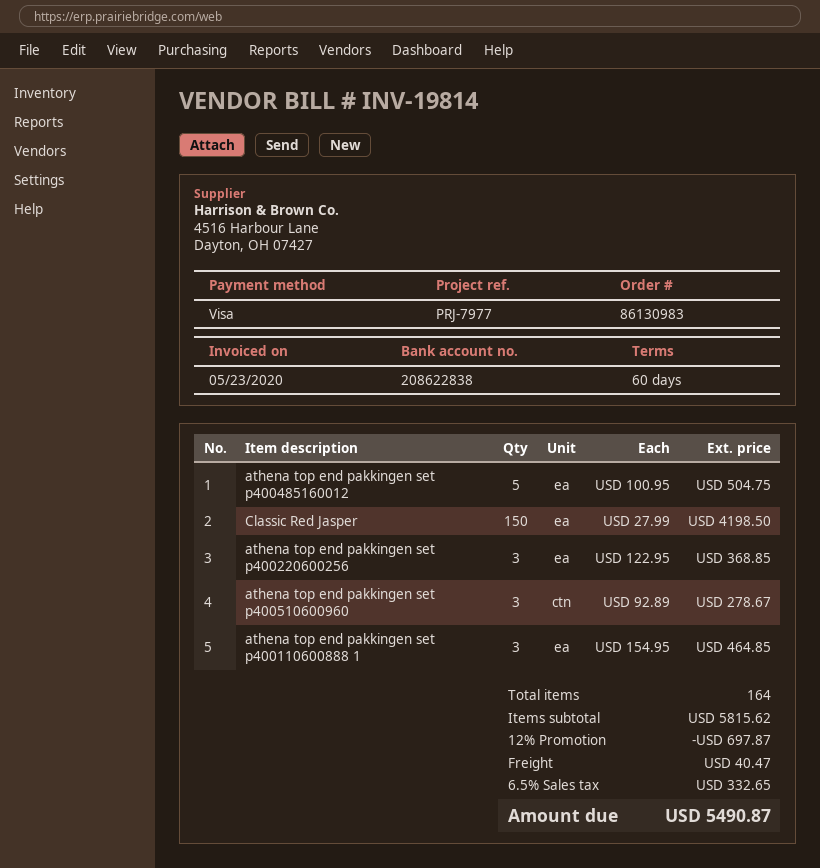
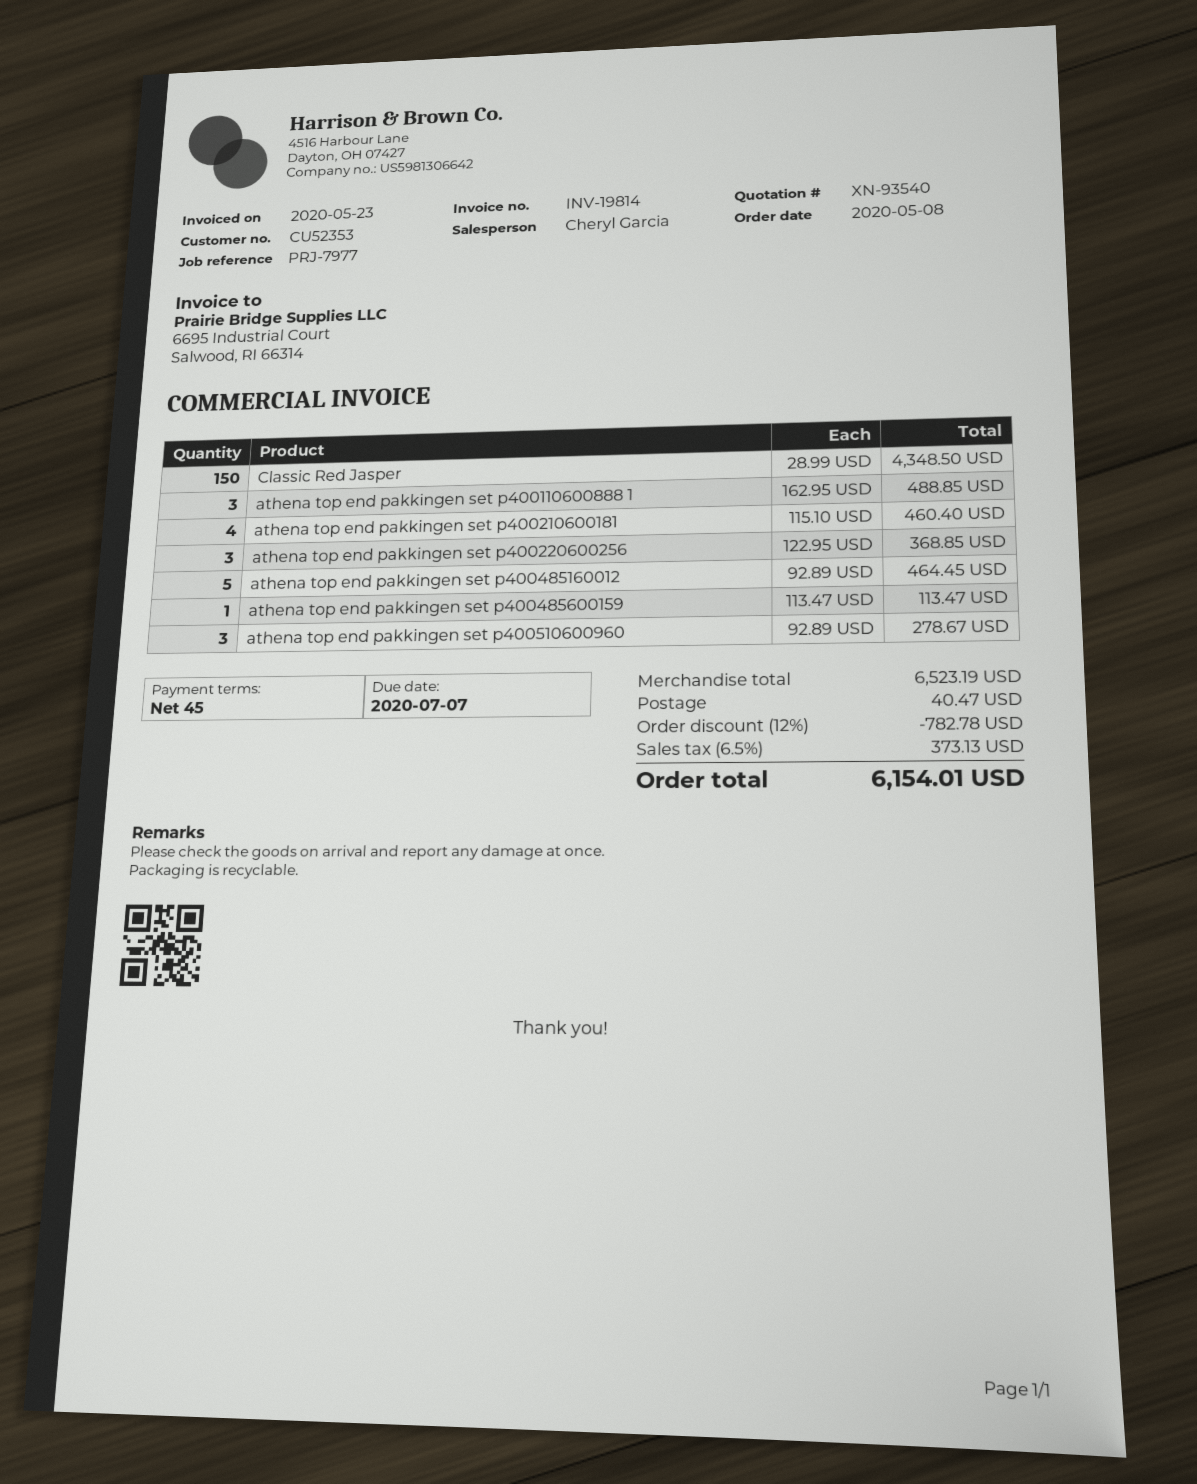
payment terms: 60 days -> 45 days
athena top end pakkingen set p400485160012: 5 x 100.95 = 504.75 -> 5 x 92.89 = 464.45
Classic Red Jasper: 150 x 27.99 = 4198.50 -> 150 x 28.99 = 4348.50
athena top end pakkingen set p400110600888 1: 3 x 154.95 = 464.85 -> 3 x 162.95 = 488.85
athena top end pakkingen set p400210600181: none -> 4 x 115.10 = 460.40
athena top end pakkingen set p400485600159: none -> 1 x 113.47 = 113.47
subtotal: 5815.62 -> 6523.19
discount: 12% = 697.87 -> 12% = 782.78
tax: 6.5% = 332.65 -> 6.5% = 373.13
total: 5490.87 -> 6154.01

